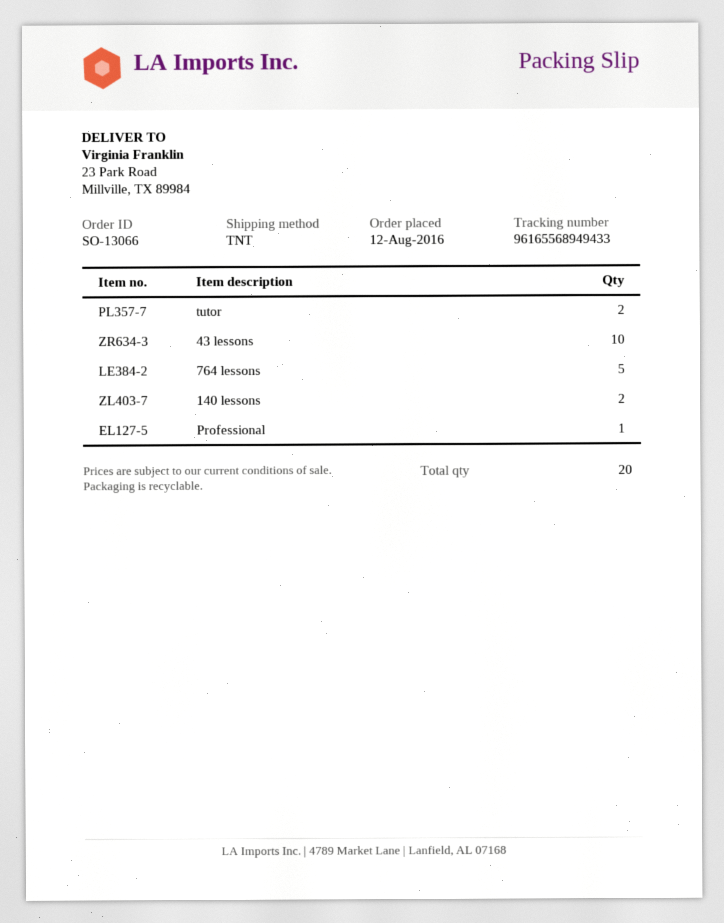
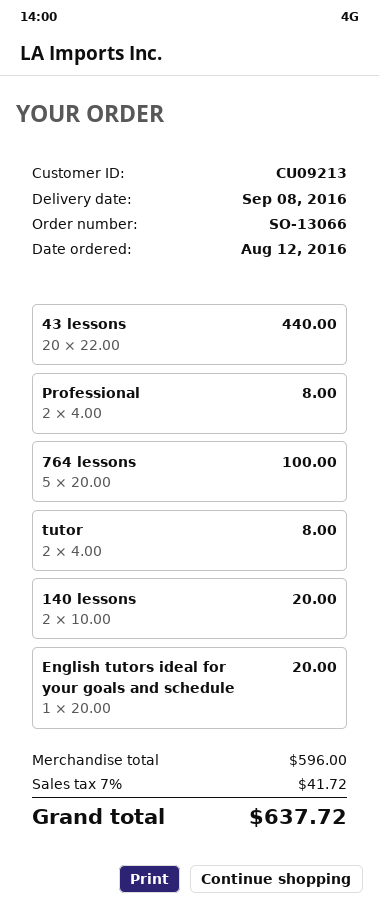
43 lessons: 10 -> 20
Professional: 1 -> 2
English tutors ideal for your goals and schedule: none -> 1

